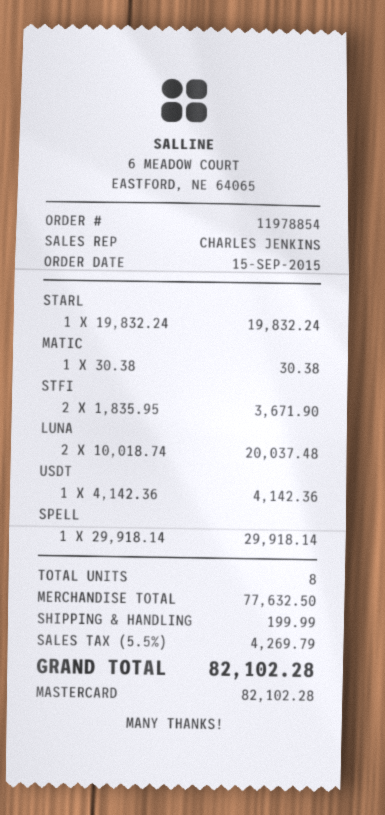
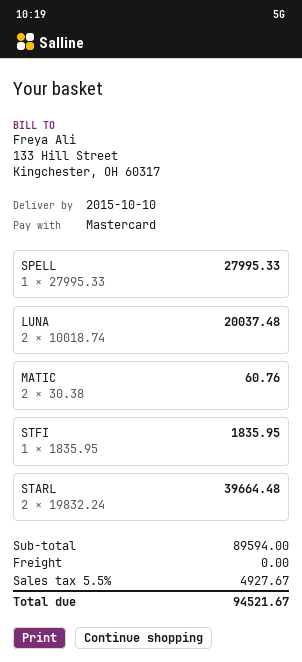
STARL: 1 x 19832.24 = 19832.24 -> 2 x 19832.24 = 39664.48
MATIC: 1 x 30.38 = 30.38 -> 2 x 30.38 = 60.76
STFI: 2 x 1835.95 = 3671.90 -> 1 x 1835.95 = 1835.95
USDT: 1 x 4142.36 = 4142.36 -> none
SPELL: 1 x 29918.14 = 29918.14 -> 1 x 27995.33 = 27995.33
subtotal: 77632.50 -> 89594.00
shipping: 199.99 -> 0.00
tax: 5.5% = 4269.79 -> 5.5% = 4927.67
total: 82102.28 -> 94521.67

